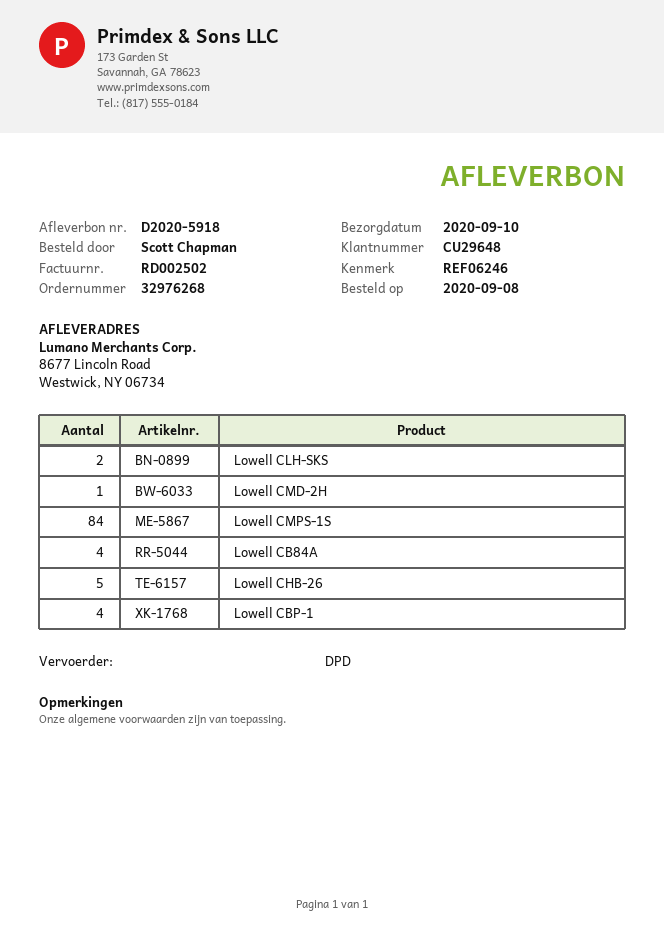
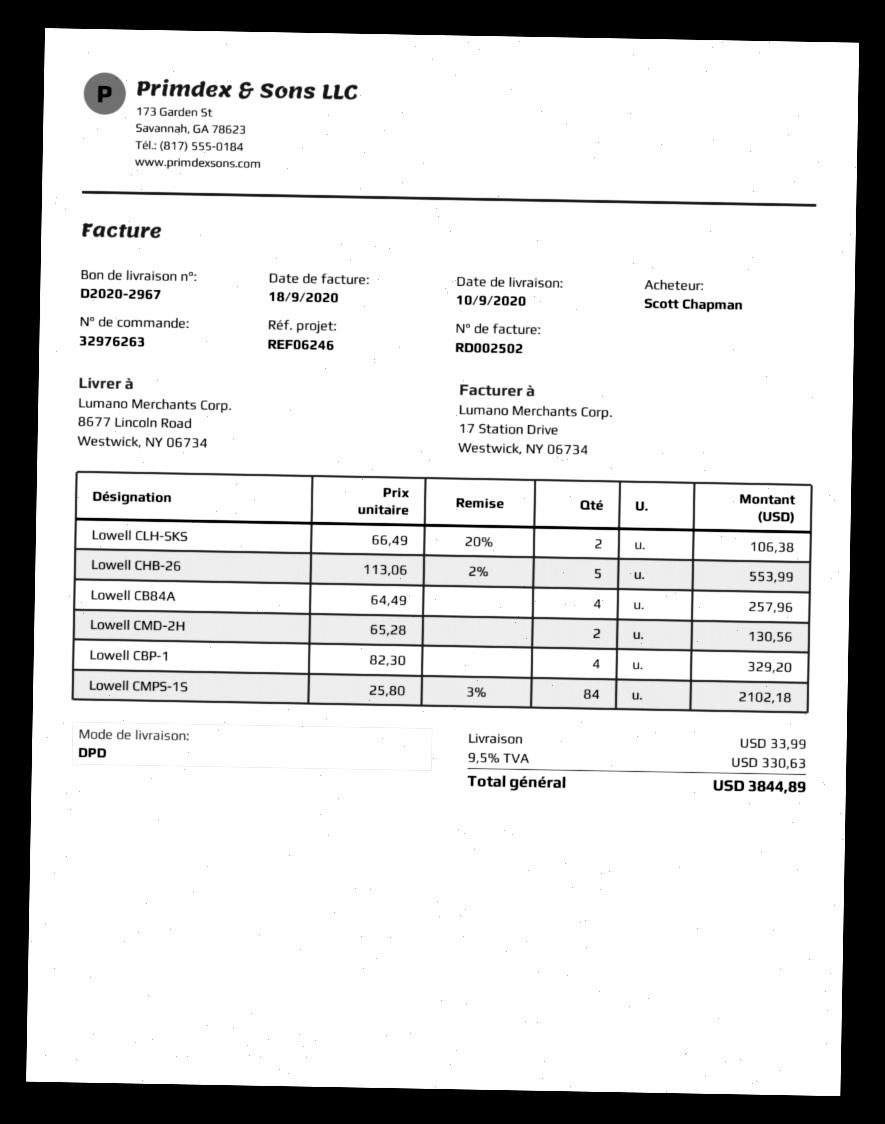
order number: 32976268 -> 32976263
delivery note number: D2020-5918 -> D2020-2967
Lowell CMD-2H: 1 -> 2

